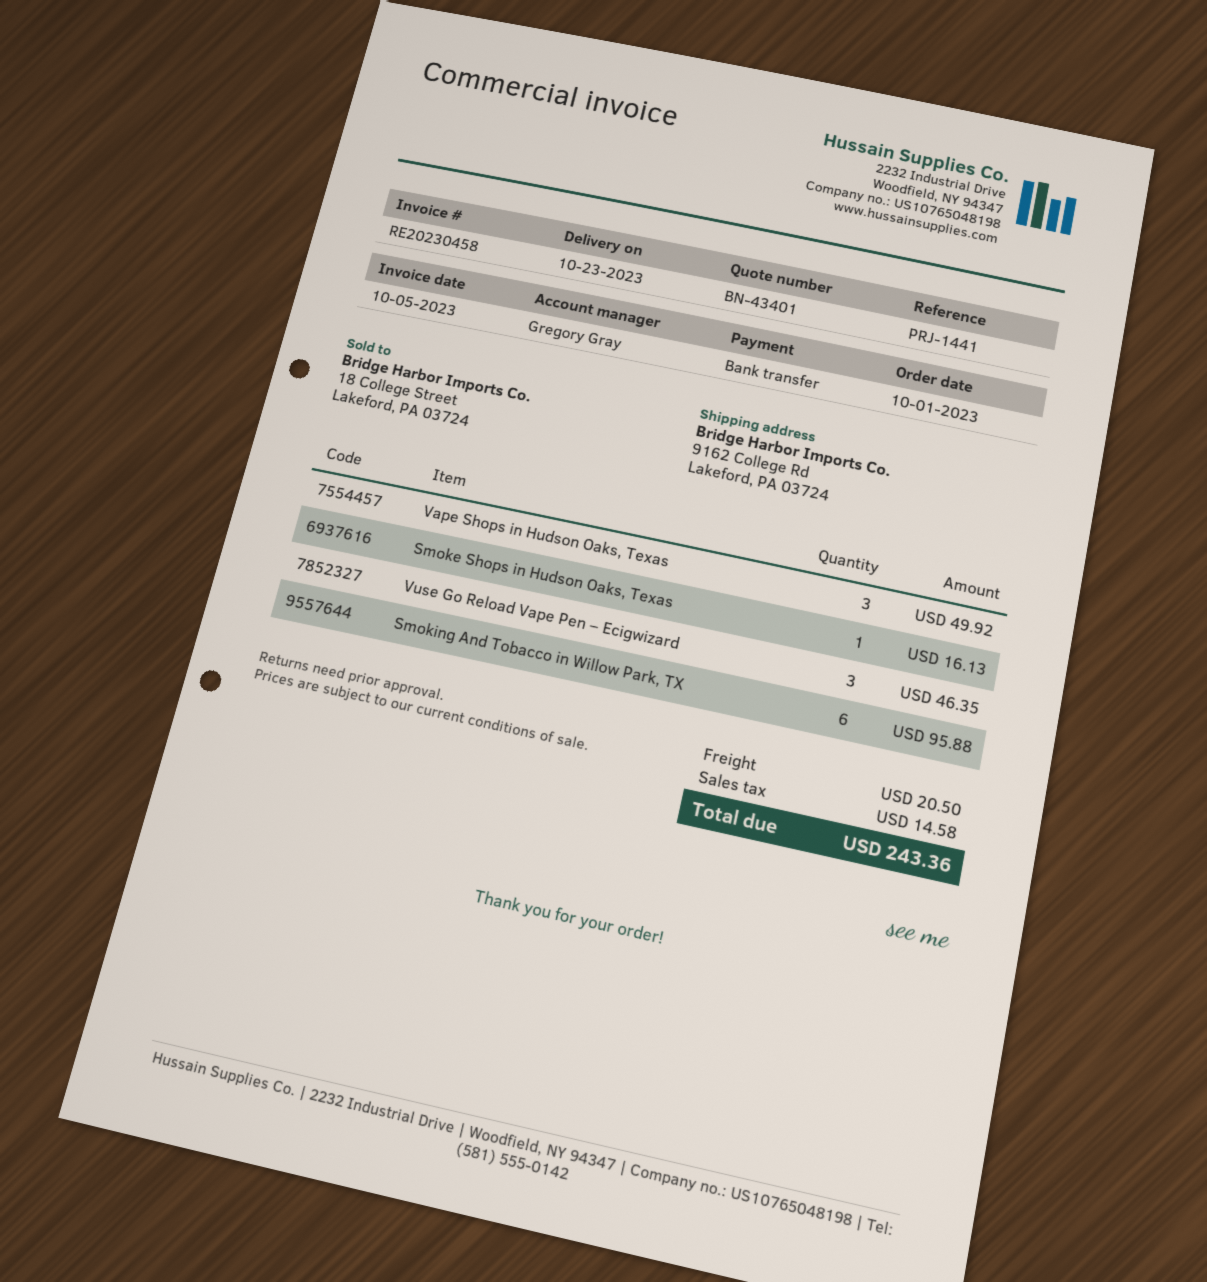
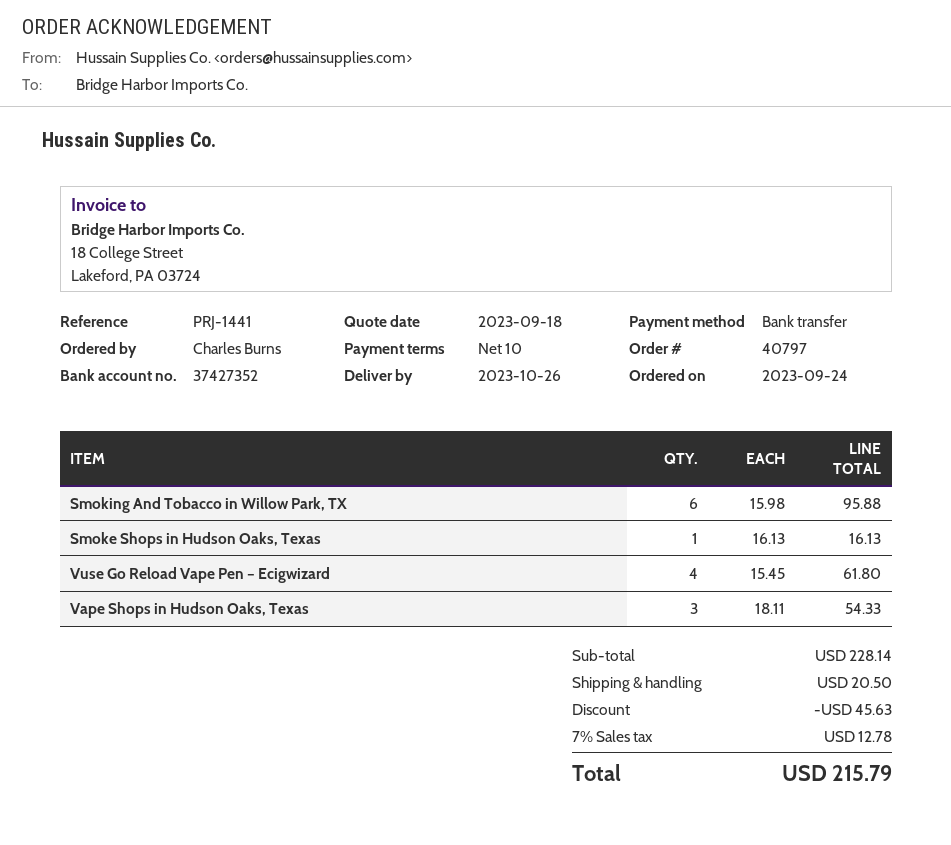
order date: 2023-10-01 -> 2023-09-24
delivery date: 2023-10-23 -> 2023-10-26
Vape Shops in Hudson Oaks, Texas: 3 for 49.92 -> 3 for 54.33
Vuse Go Reload Vape Pen – Ecigwizard: 3 for 46.35 -> 4 for 61.80
discount: none -> 45.63
tax: 14.58 -> 12.78
total: 243.36 -> 215.79

